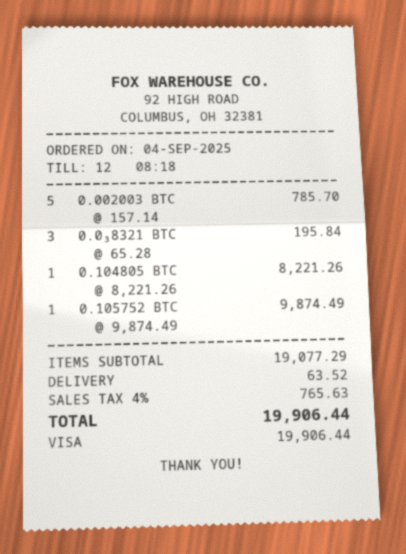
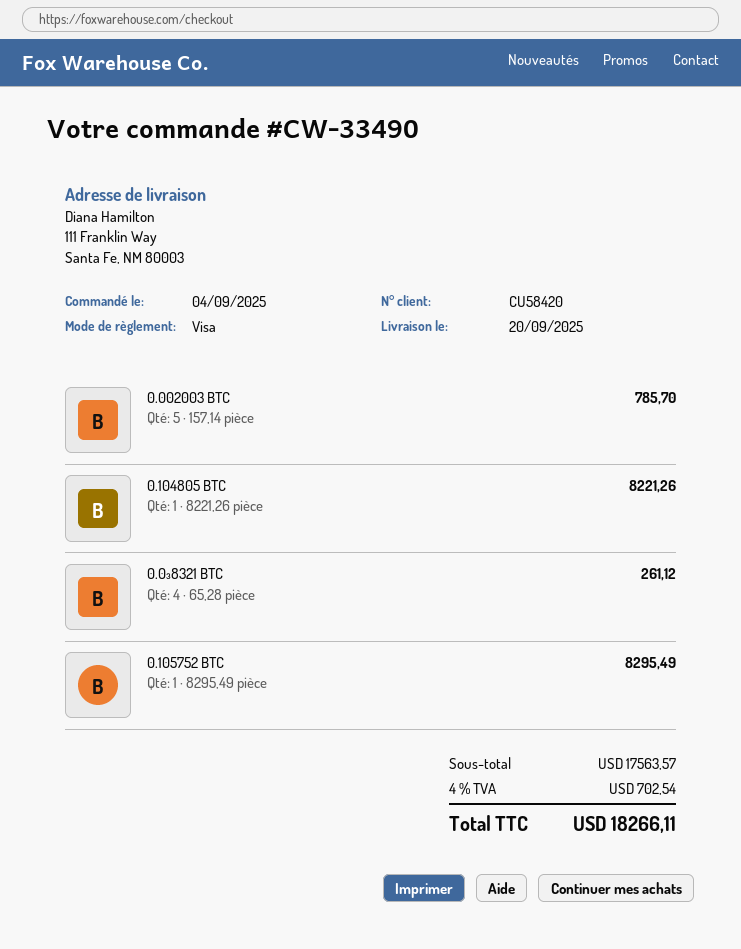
0.0₃8321 BTC: 3 x 65.28 = 195.84 -> 4 x 65.28 = 261.12
0.105752 BTC: 1 x 9874.49 = 9874.49 -> 1 x 8295.49 = 8295.49
subtotal: 19077.29 -> 17563.57
shipping: 63.52 -> none
tax: 4% = 765.63 -> 4% = 702.54
total: 19906.44 -> 18266.11

